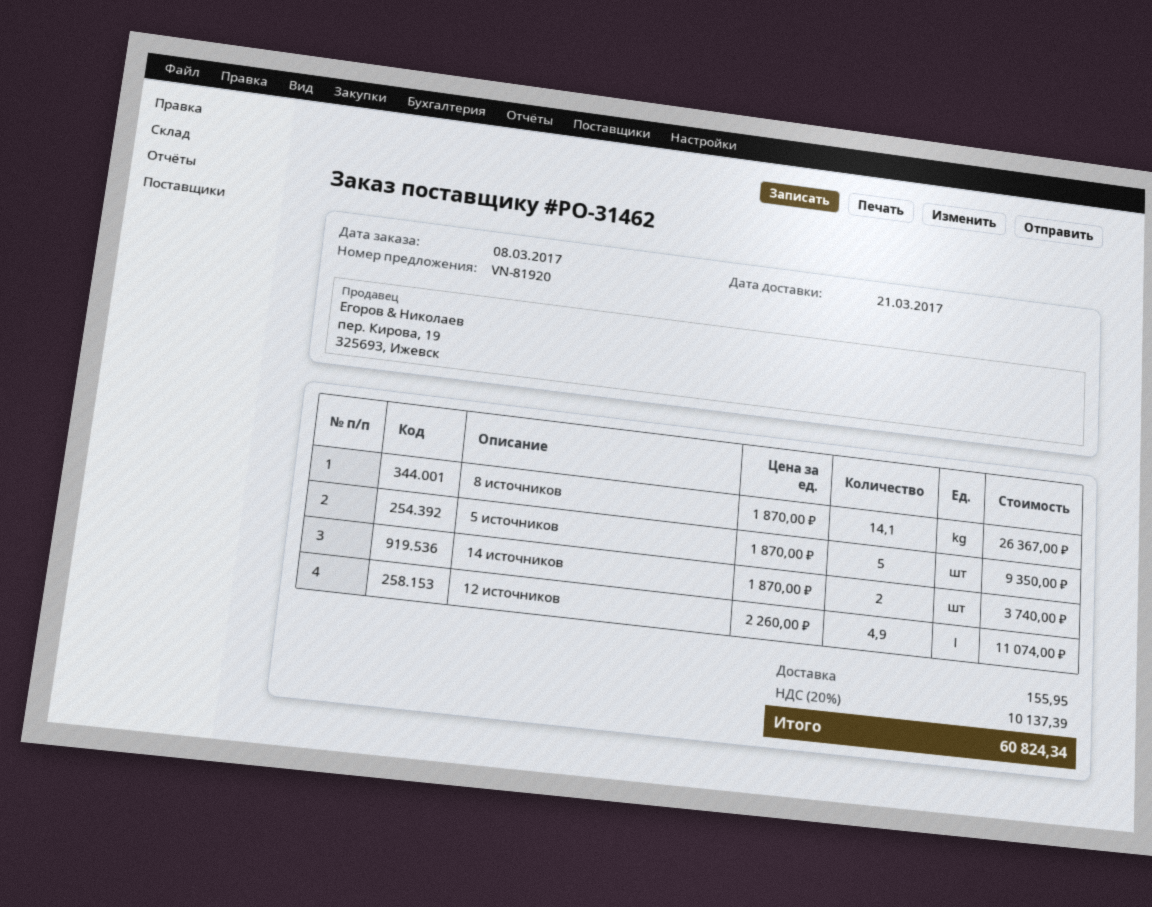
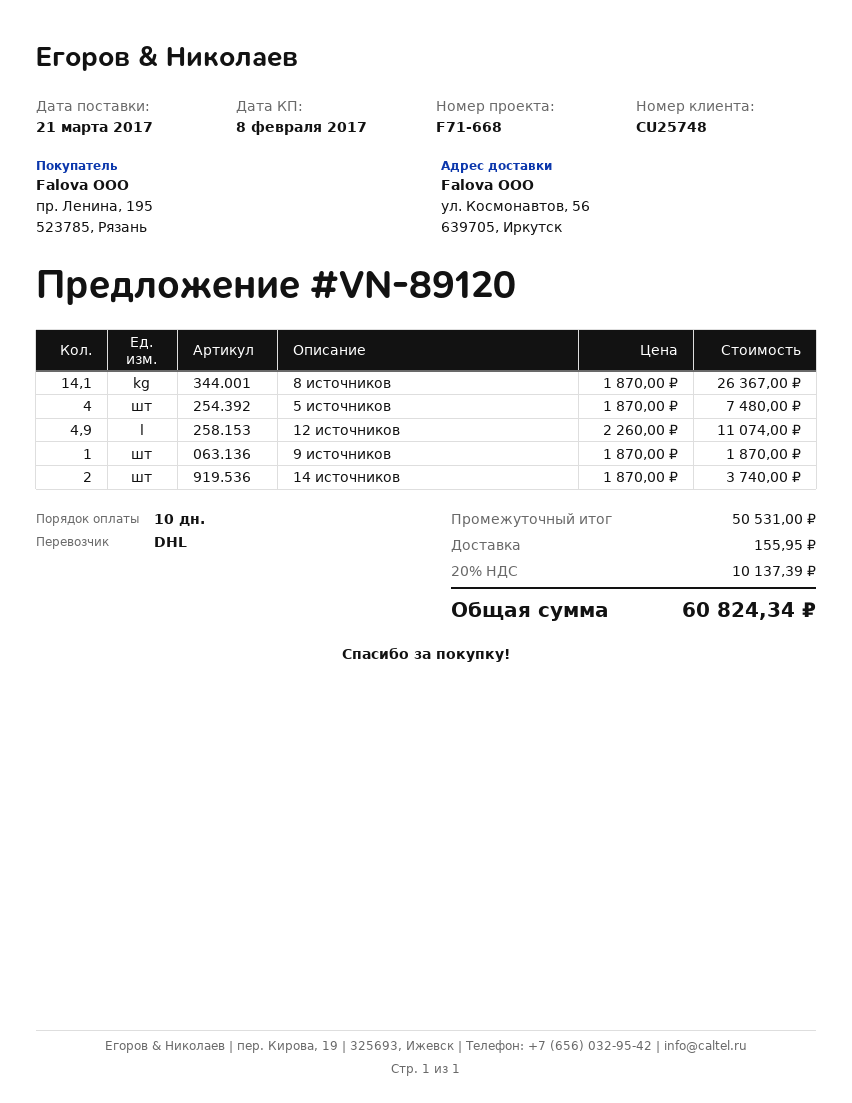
quote number: VN-81920 -> VN-89120
5 источников: 5 x 1870.00 = 9350.00 -> 4 x 1870.00 = 7480.00
9 источников: none -> 1 x 1870.00 = 1870.00

